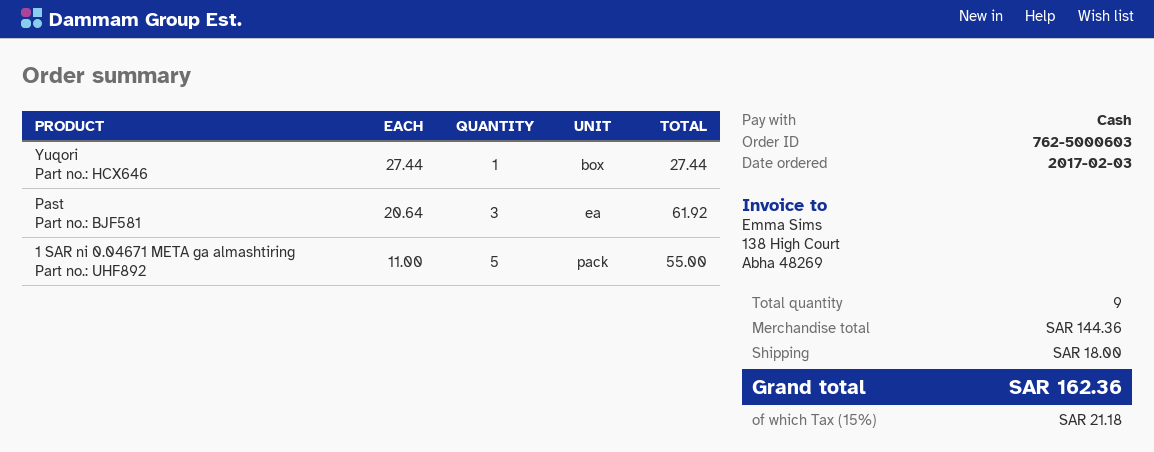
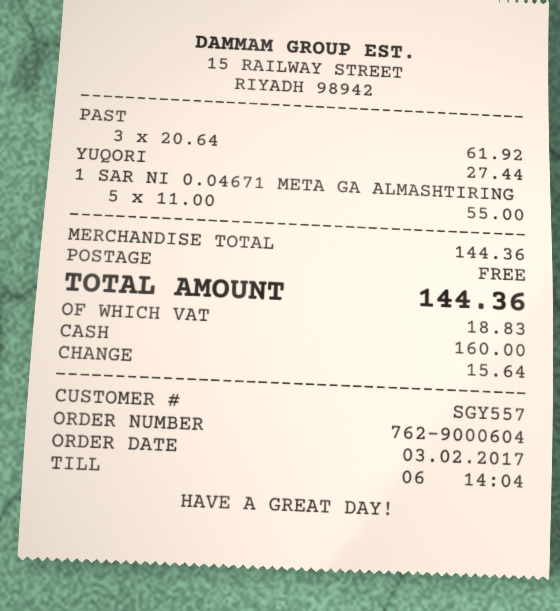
order number: 762-5000603 -> 762-9000604
shipping: 18.00 -> 0.00
tax: 21.18 -> 18.83
total: 162.36 -> 144.36

